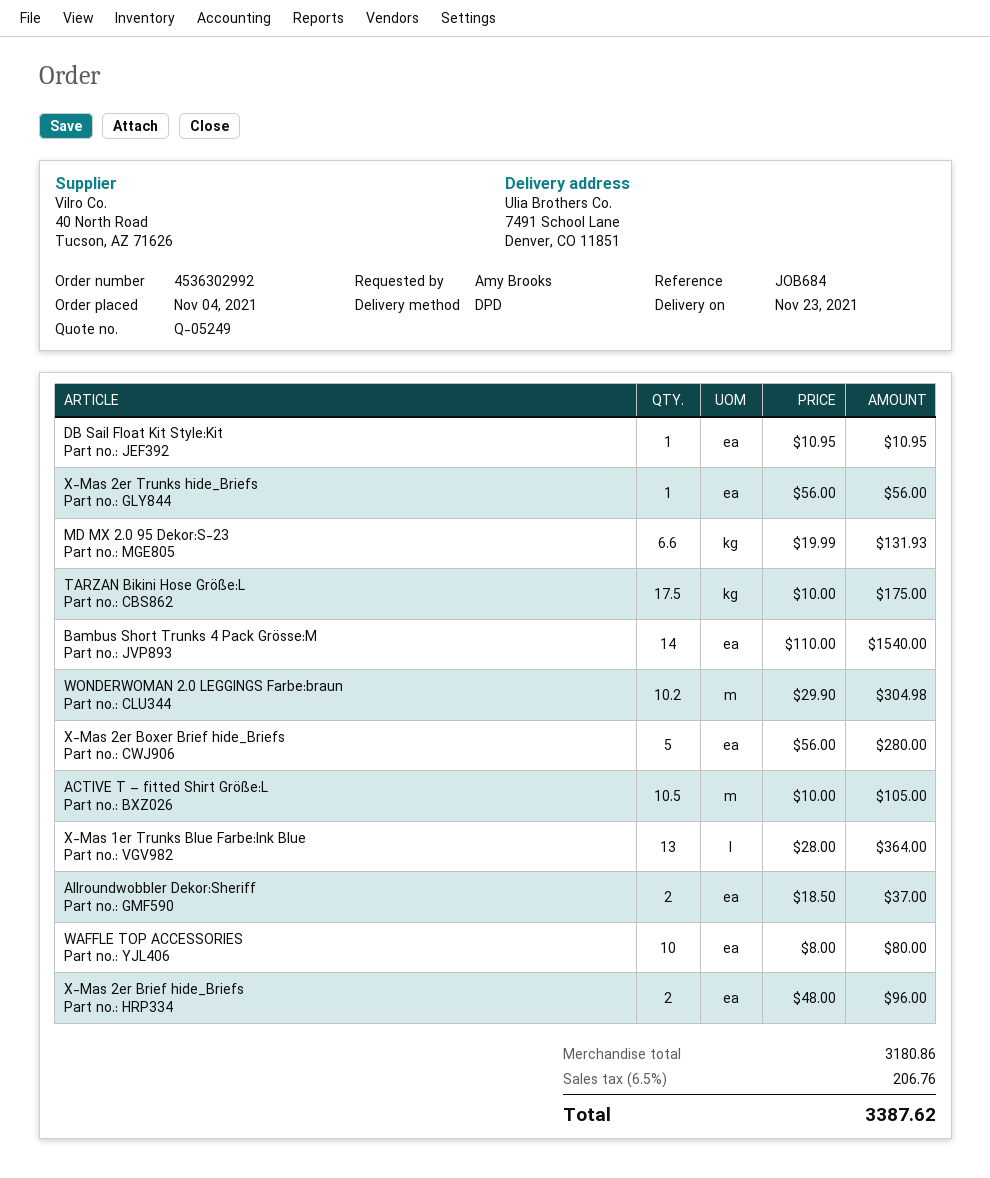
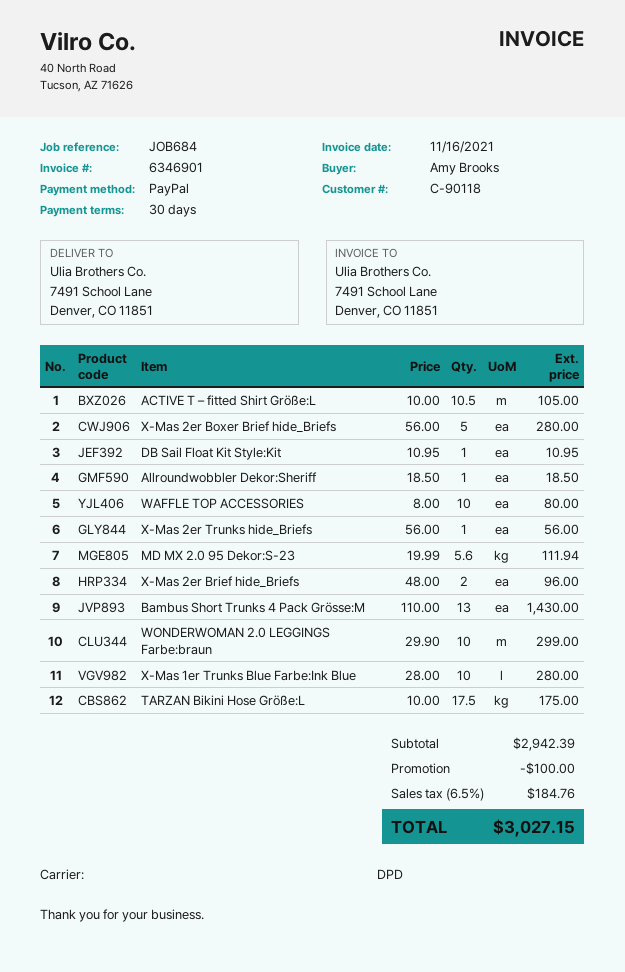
MD MX 2.0 95 Dekor:S-23: 6.6 x 19.99 = 131.93 -> 5.6 x 19.99 = 111.94
Bambus Short Trunks 4 Pack Grösse:M: 14 x 110.00 = 1540.00 -> 13 x 110.00 = 1430.00
WONDERWOMAN 2.0 LEGGINGS Farbe:braun: 10.2 x 29.90 = 304.98 -> 10 x 29.90 = 299.00
X-Mas 1er Trunks Blue Farbe:Ink Blue: 13 x 28.00 = 364.00 -> 10 x 28.00 = 280.00
Allroundwobbler Dekor:Sheriff: 2 x 18.50 = 37.00 -> 1 x 18.50 = 18.50
subtotal: 3180.86 -> 2942.39
discount: none -> 100.00
tax: 6.5% = 206.76 -> 6.5% = 184.76
total: 3387.62 -> 3027.15

